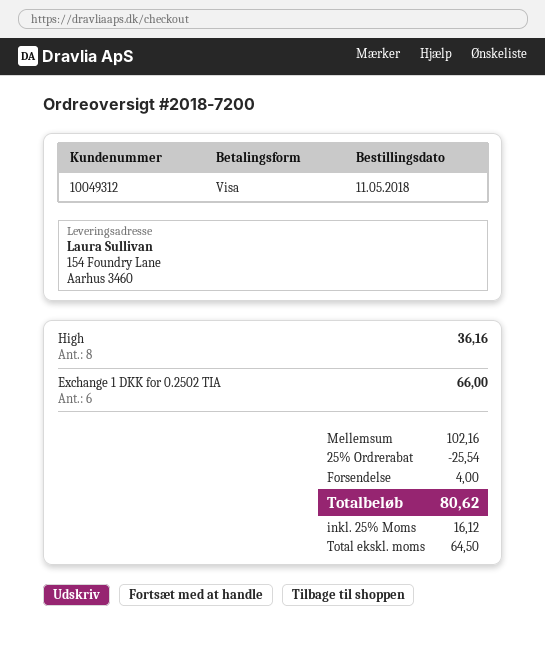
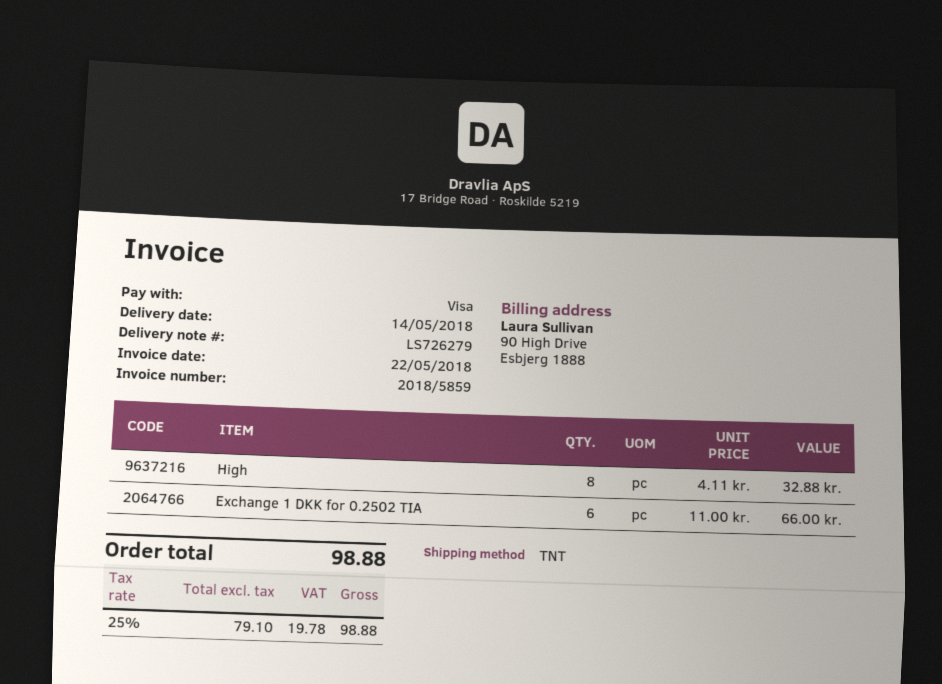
High: 8 for 36.16 -> 8 for 32.88
discount: 25% = 25.54 -> none
shipping: 4.00 -> none
net: 64.50 -> 79.10
tax: 25% = 16.12 -> 25% = 19.78
total: 80.62 -> 98.88

